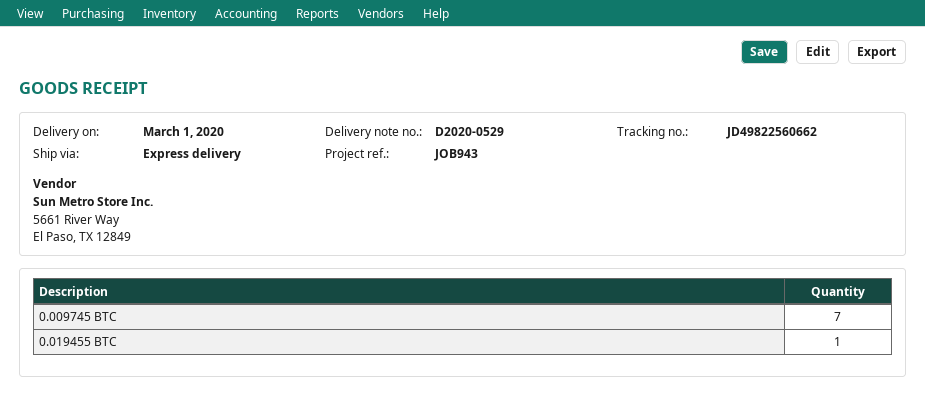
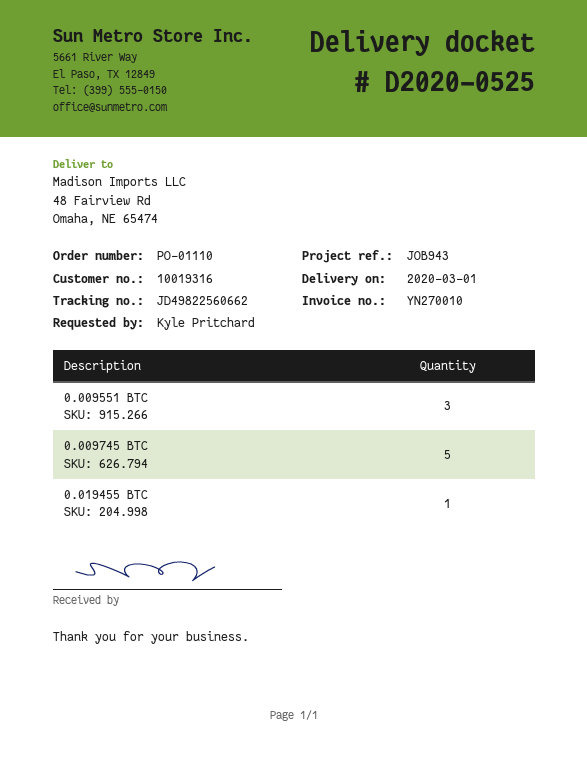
delivery note number: D2020-0529 -> D2020-0525
0.009745 BTC: 7 -> 5
0.009551 BTC: none -> 3

